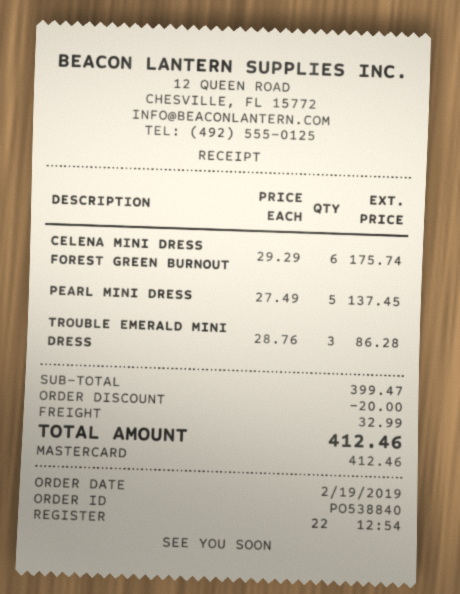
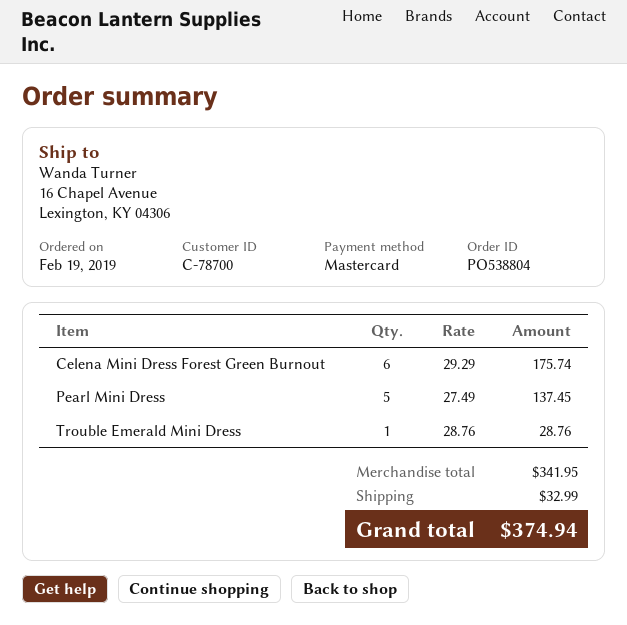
order number: PO538840 -> PO538804
TROUBLE EMERALD MINI DRESS: 3 x 28.76 = 86.28 -> 1 x 28.76 = 28.76
subtotal: 399.47 -> 341.95
discount: 20.00 -> none
total: 412.46 -> 374.94

